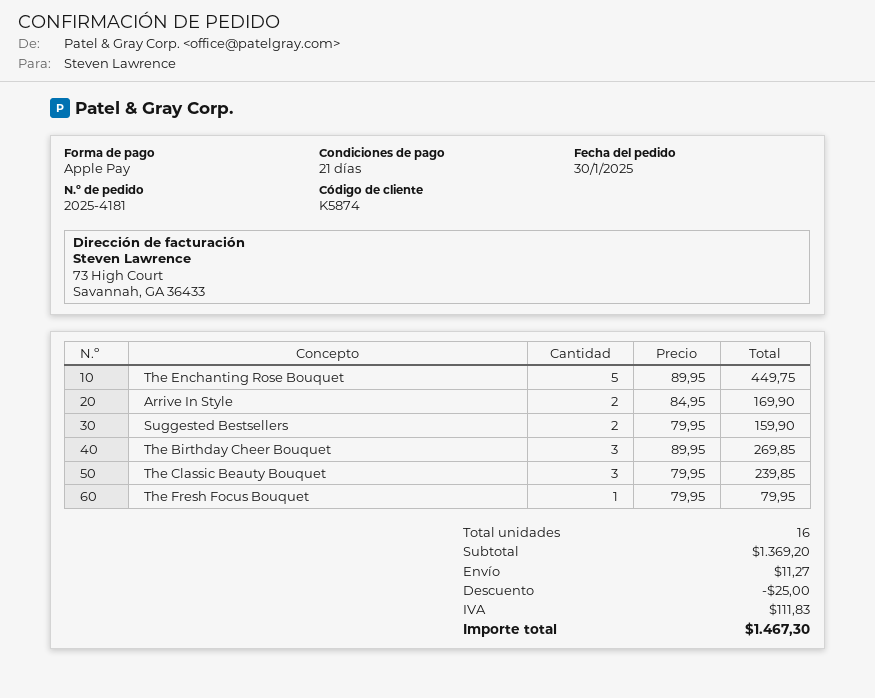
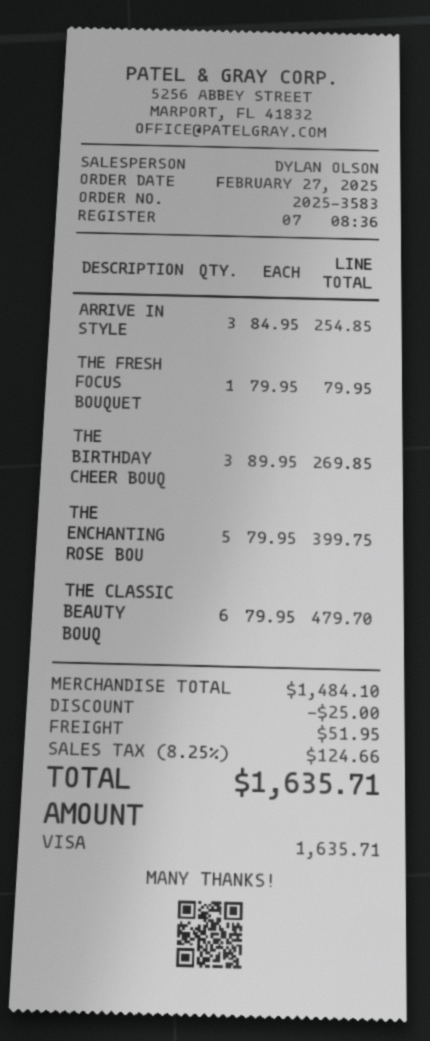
order number: 2025-4181 -> 2025-3583
order date: 2025-01-30 -> 2025-02-27
payment method: Apple Pay -> Visa
The Enchanting Rose Bouquet: 5 x 89.95 = 449.75 -> 5 x 79.95 = 399.75
Arrive In Style: 2 x 84.95 = 169.90 -> 3 x 84.95 = 254.85
Suggested Bestsellers: 2 x 79.95 = 159.90 -> none
The Classic Beauty Bouquet: 3 x 79.95 = 239.85 -> 6 x 79.95 = 479.70
subtotal: 1369.20 -> 1484.10
shipping: 11.27 -> 51.95
tax: 111.83 -> 124.66
total: 1467.30 -> 1635.71

